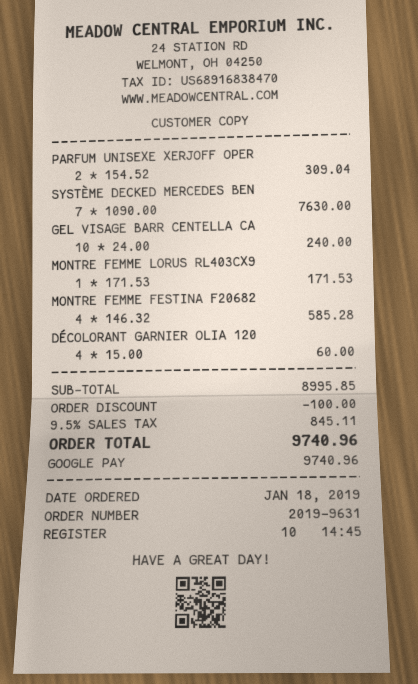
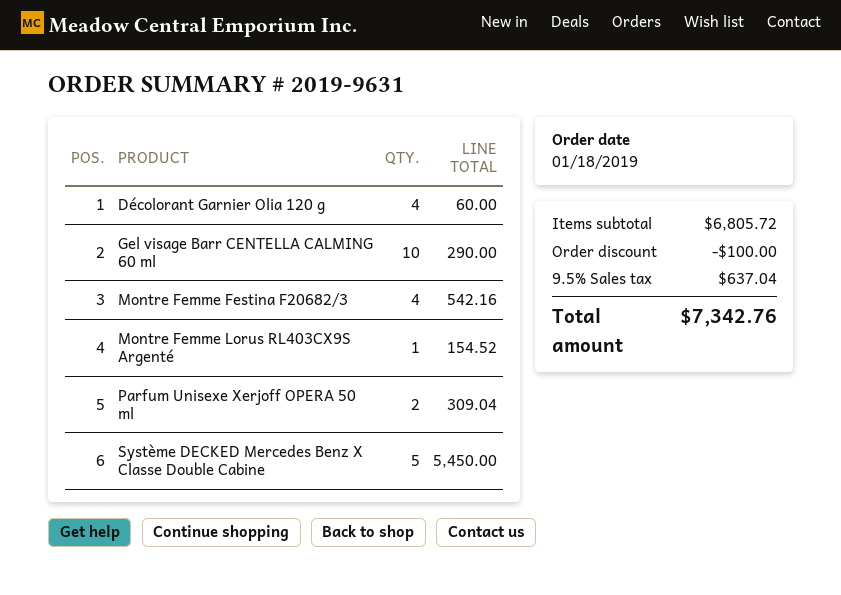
SYSTÈME DECKED MERCEDES BEN: 7 for 7630.00 -> 5 for 5450.00
GEL VISAGE BARR CENTELLA CA: 10 for 240.00 -> 10 for 290.00
MONTRE FEMME LORUS RL403CX9: 1 for 171.53 -> 1 for 154.52
MONTRE FEMME FESTINA F20682: 4 for 585.28 -> 4 for 542.16
subtotal: 8995.85 -> 6805.72
tax: 9.5% = 845.11 -> 9.5% = 637.04
total: 9740.96 -> 7342.76

